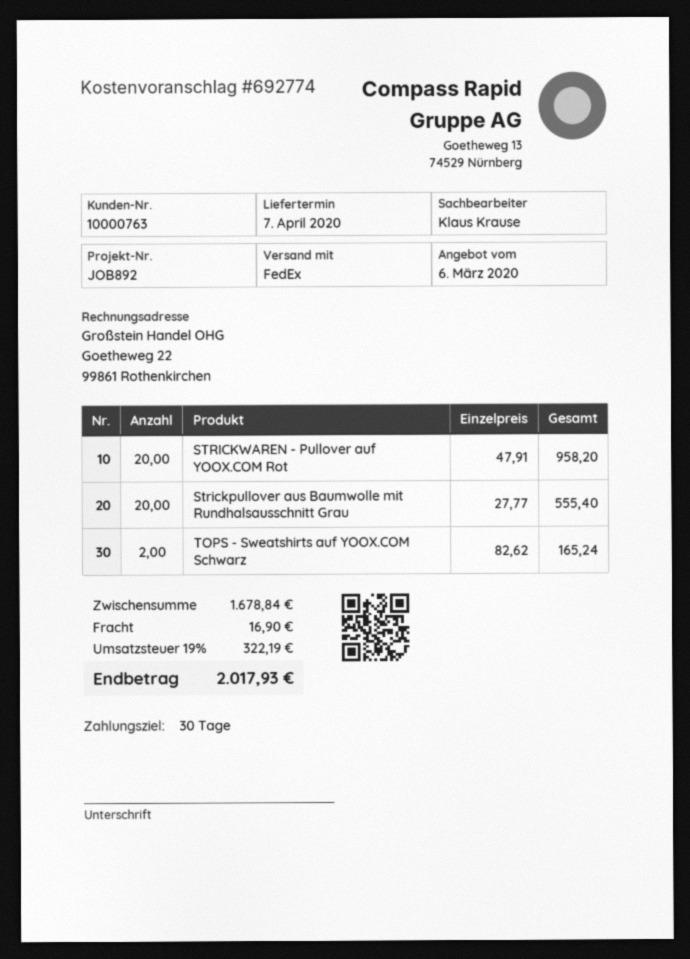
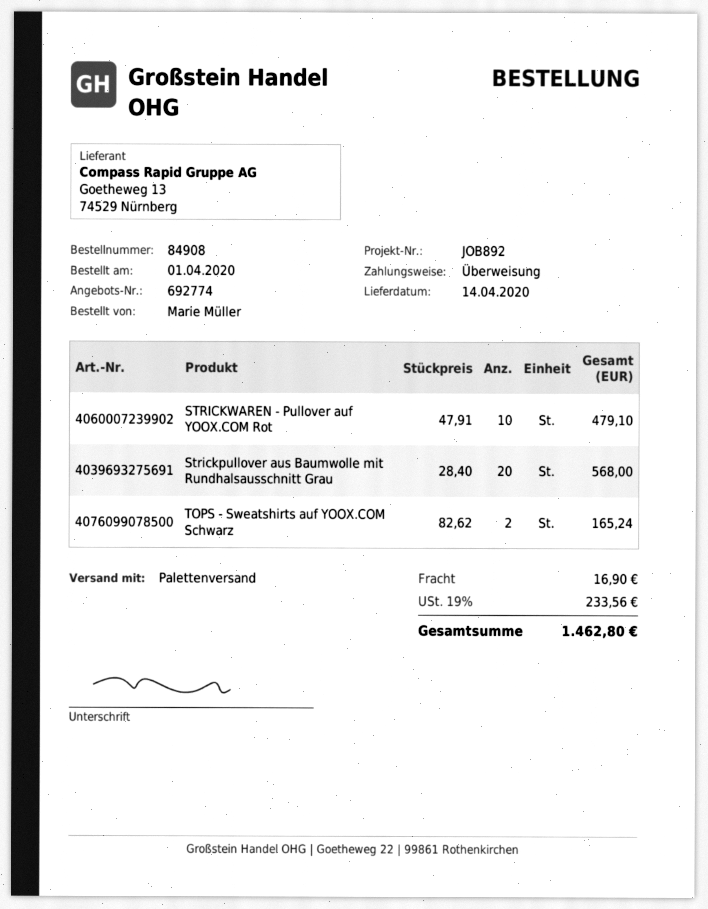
delivery date: 2020-04-07 -> 2020-04-14
shipping method: FedEx -> pallet freight
STRICKWAREN - Pullover auf YOOX.COM Rot: 20 x 47.91 = 958.20 -> 10 x 47.91 = 479.10
Strickpullover aus Baumwolle mit Rundhalsausschnitt Grau: 20 x 27.77 = 555.40 -> 20 x 28.40 = 568.00
tax: 19% = 322.19 -> 19% = 233.56
total: 2017.93 -> 1462.80

